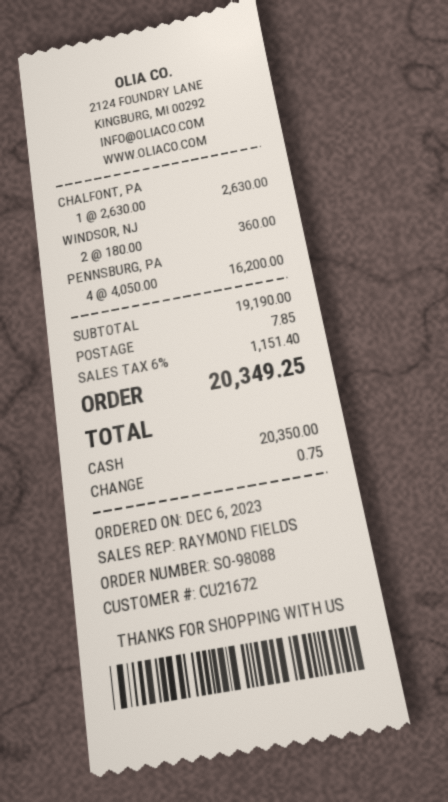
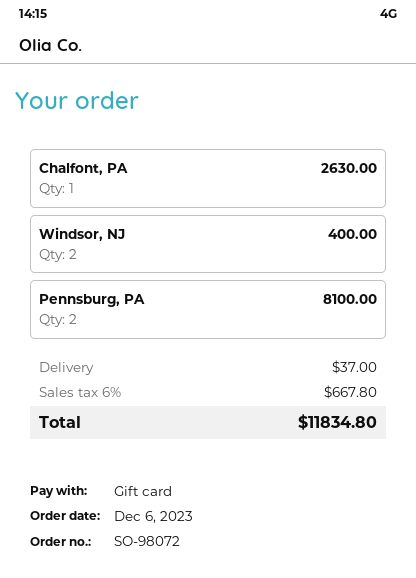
order number: SO-98088 -> SO-98072
payment method: cash -> gift card
WINDSOR, NJ: 2 for 360.00 -> 2 for 400.00
PENNSBURG, PA: 4 for 16200.00 -> 2 for 8100.00
shipping: 7.85 -> 37.00
tax: 6% = 1151.40 -> 6% = 667.80
total: 20349.25 -> 11834.80

